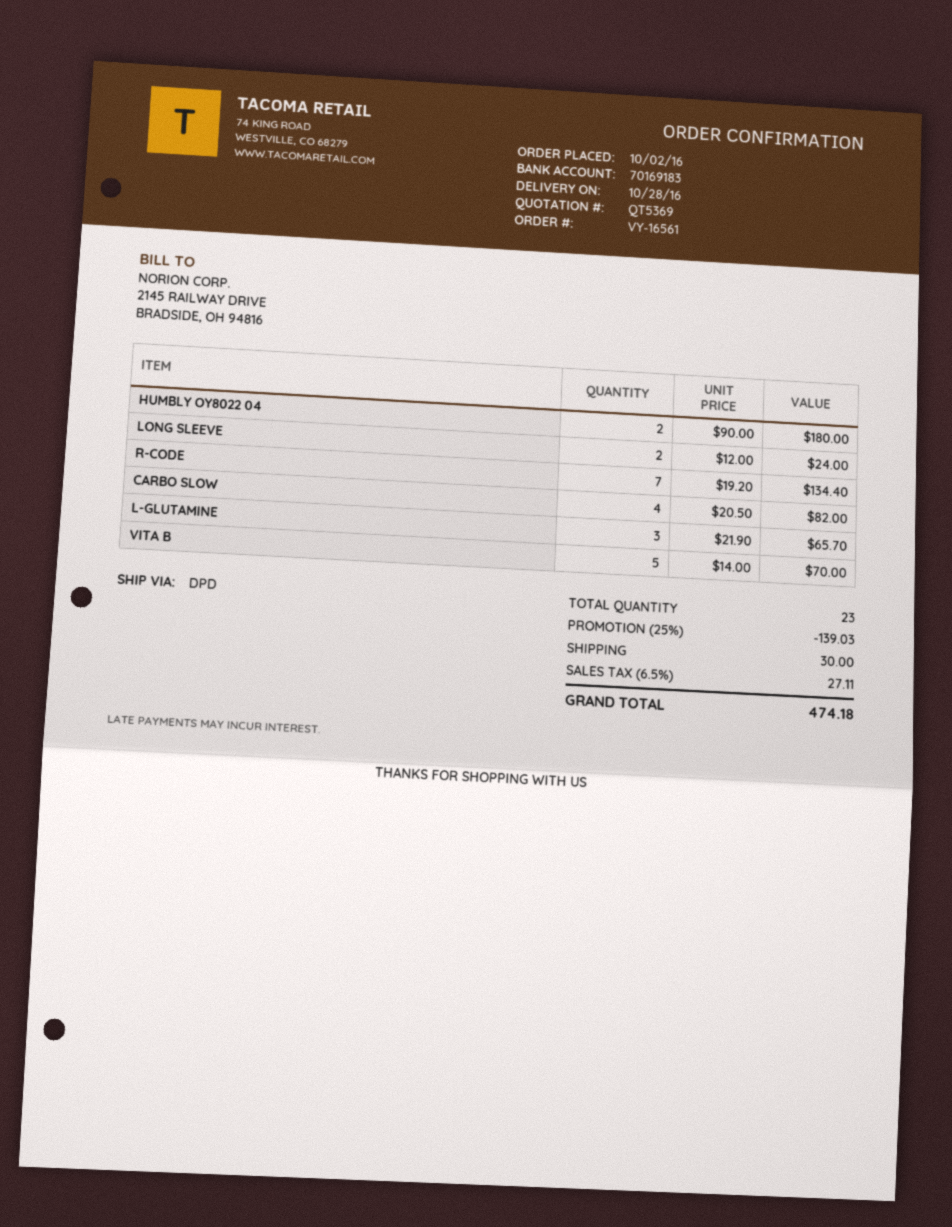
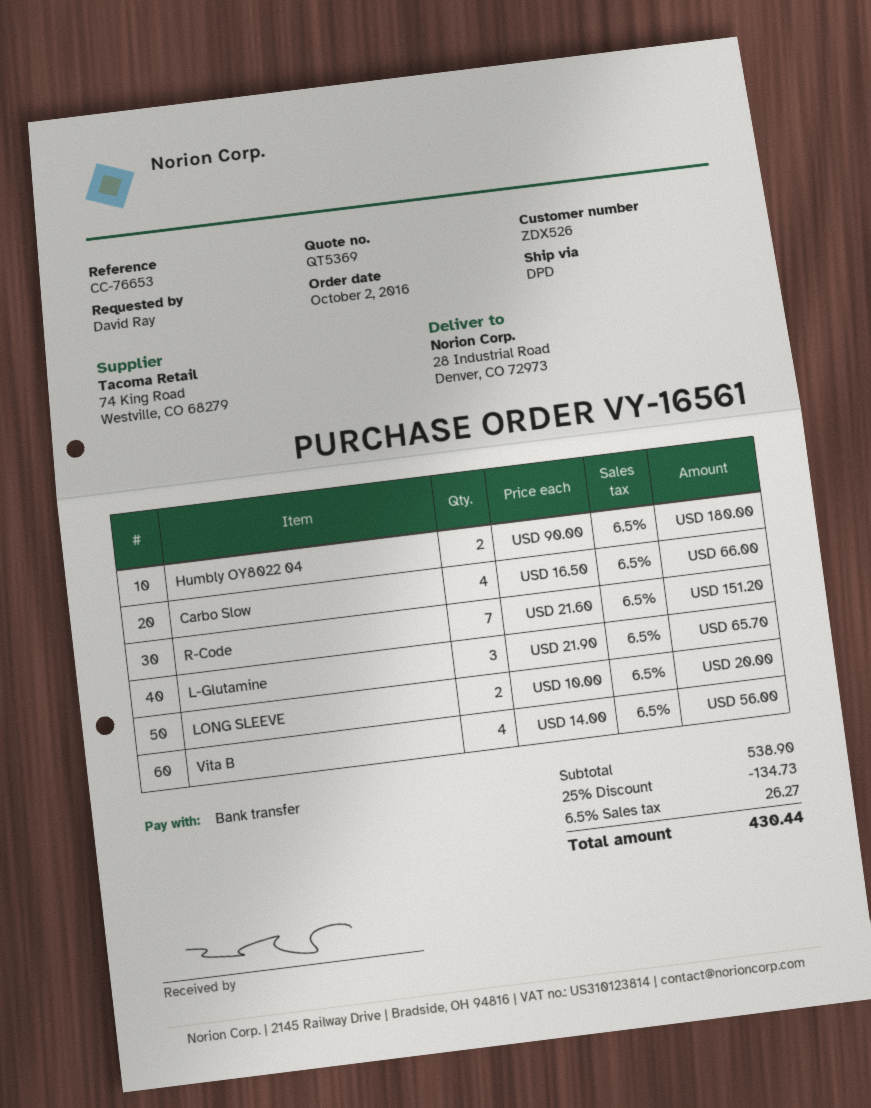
LONG SLEEVE: 2 x 12.00 = 24.00 -> 2 x 10.00 = 20.00
R-CODE: 7 x 19.20 = 134.40 -> 7 x 21.60 = 151.20
CARBO SLOW: 4 x 20.50 = 82.00 -> 4 x 16.50 = 66.00
VITA B: 5 x 14.00 = 70.00 -> 4 x 14.00 = 56.00
discount: 25% = 139.03 -> 25% = 134.73
shipping: 30.00 -> none
tax: 6.5% = 27.11 -> 6.5% = 26.27
total: 474.18 -> 430.44

